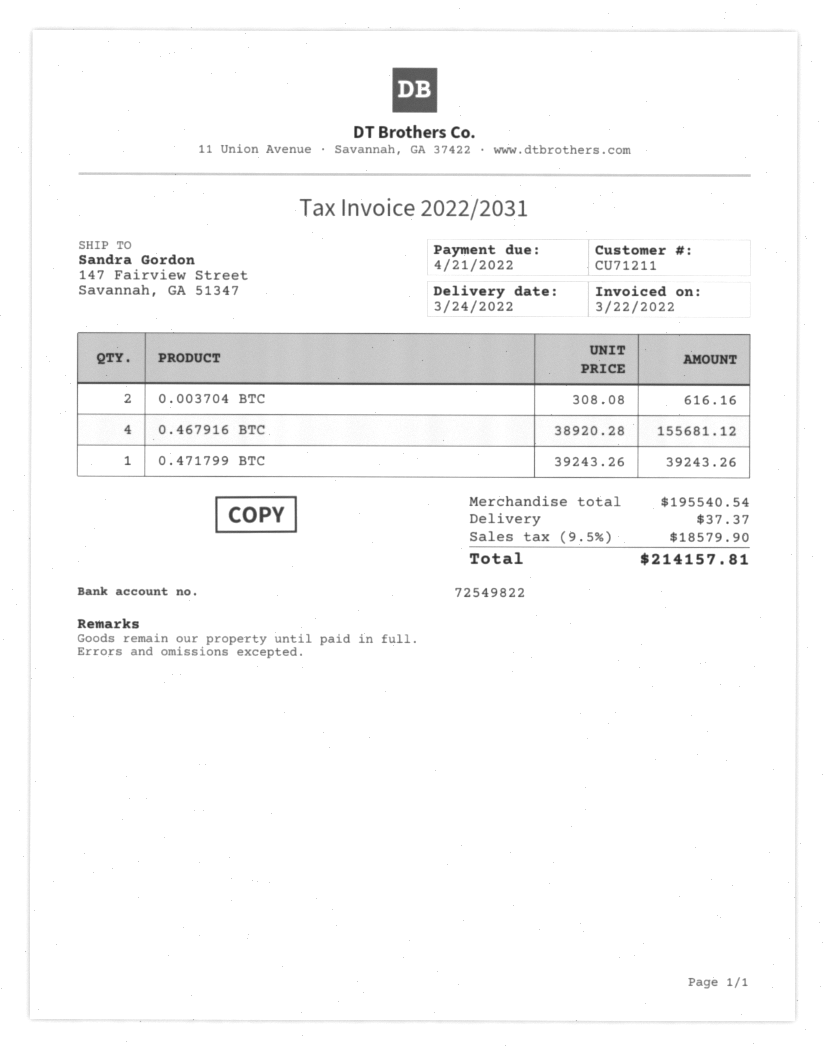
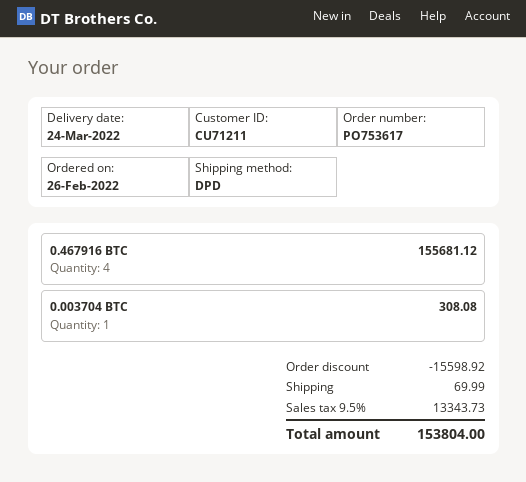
0.003704 BTC: 2 for 616.16 -> 1 for 308.08
0.471799 BTC: 1 for 39243.26 -> none
discount: none -> 15598.92
shipping: 37.37 -> 69.99
tax: 9.5% = 18579.90 -> 9.5% = 13343.73
total: 214157.81 -> 153804.00

